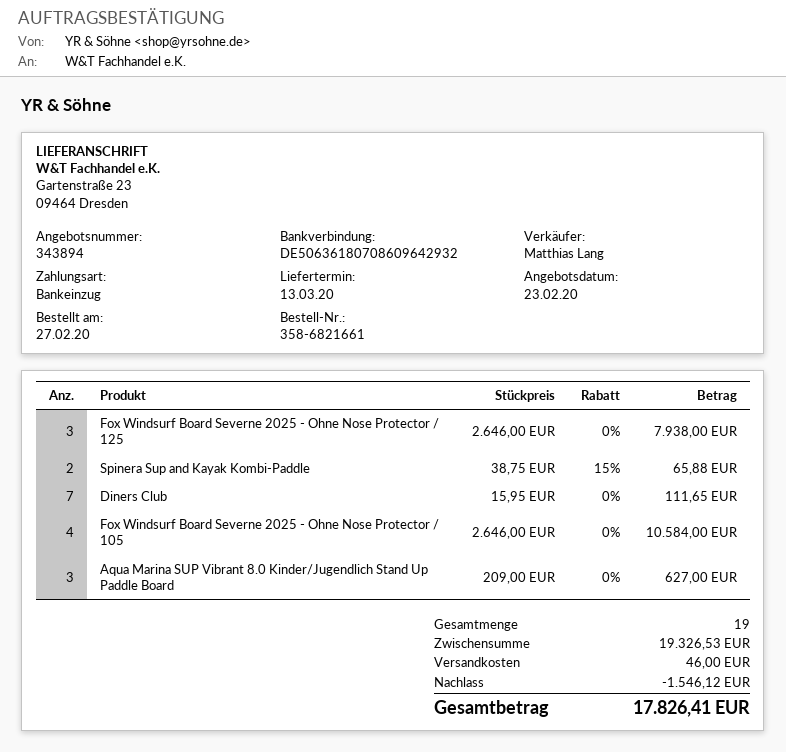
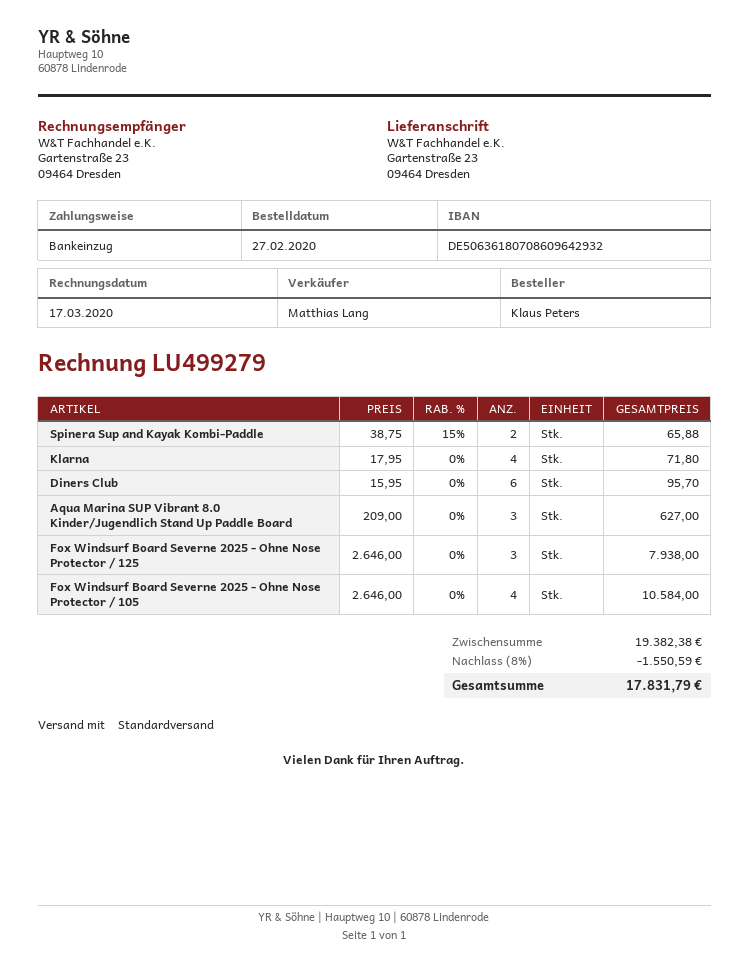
Diners Club: 7 x 15.95 = 111.65 -> 6 x 15.95 = 95.70
Klarna: none -> 4 x 17.95 = 71.80
subtotal: 19326.53 -> 19382.38
discount: 1546.12 -> 1550.59
shipping: 46.00 -> none
total: 17826.41 -> 17831.79

